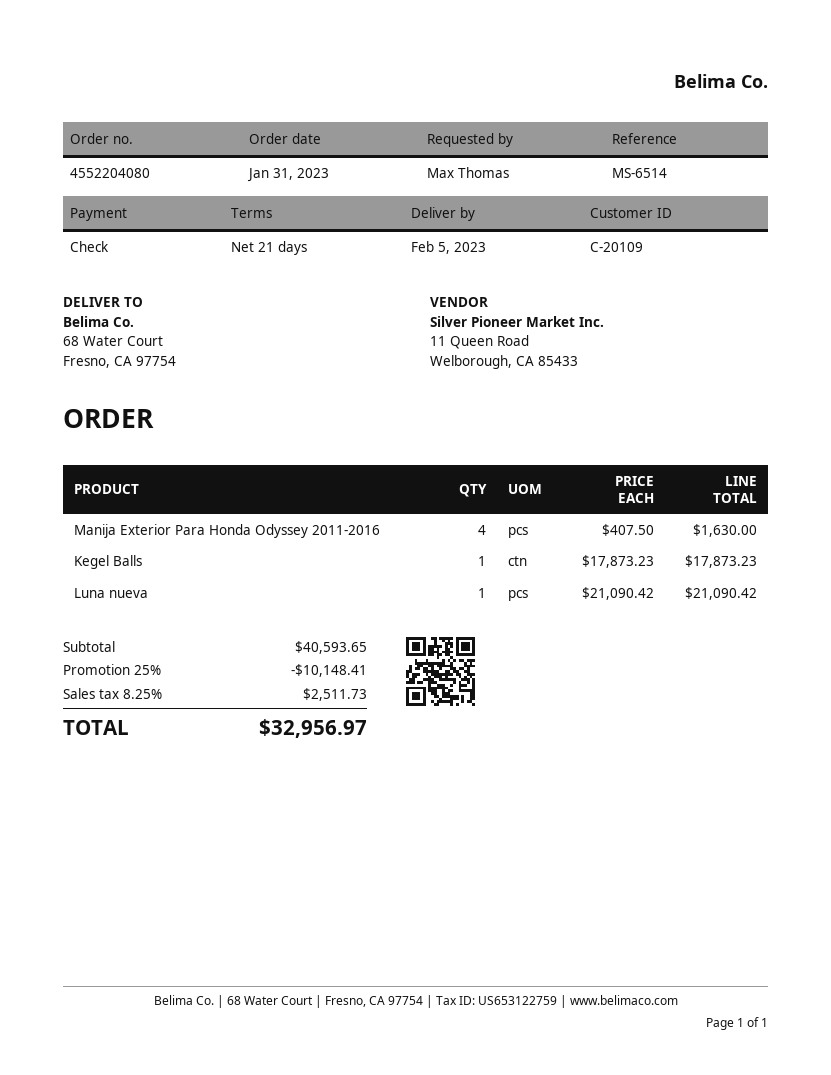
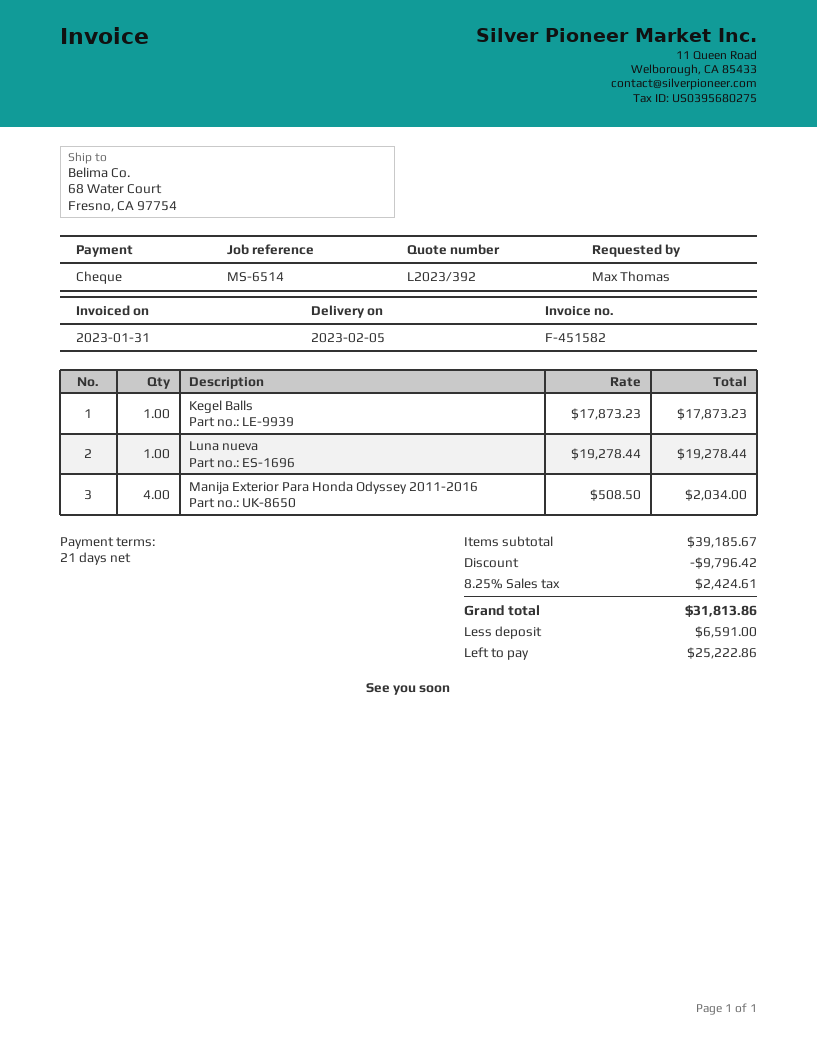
Manija Exterior Para Honda Odyssey 2011-2016: 4 x 407.50 = 1630.00 -> 4 x 508.50 = 2034.00
Luna nueva: 1 x 21090.42 = 21090.42 -> 1 x 19278.44 = 19278.44
subtotal: 40593.65 -> 39185.67
discount: 10148.41 -> 9796.42
tax: 8.25% = 2511.73 -> 8.25% = 2424.61
total: 32956.97 -> 31813.86

